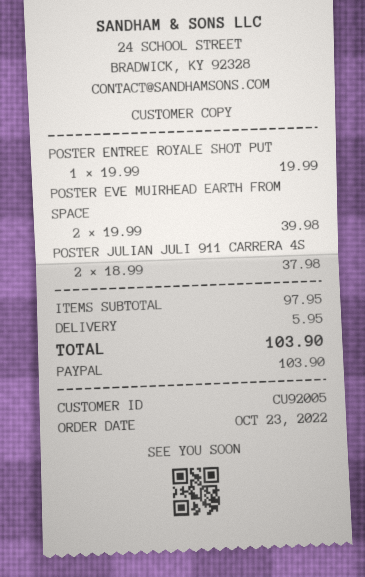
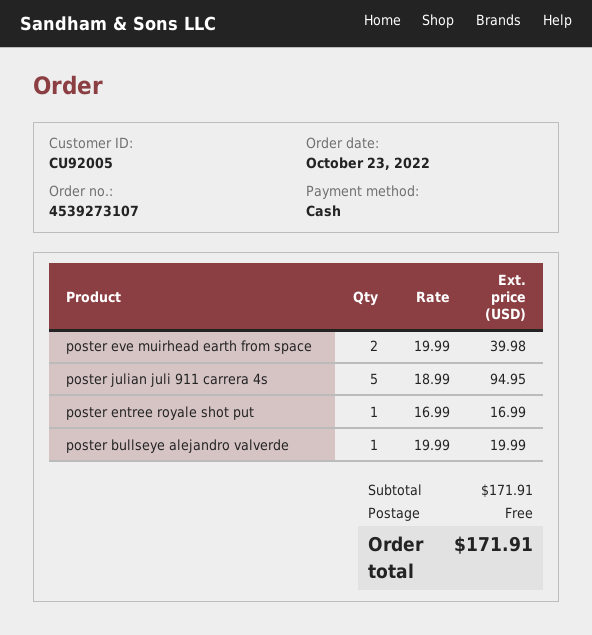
payment method: PayPal -> cash
POSTER ENTREE ROYALE SHOT PUT: 1 x 19.99 = 19.99 -> 1 x 16.99 = 16.99
POSTER JULIAN JULI 911 CARRERA 4S: 2 x 18.99 = 37.98 -> 5 x 18.99 = 94.95
poster bullseye alejandro valverde: none -> 1 x 19.99 = 19.99
subtotal: 97.95 -> 171.91
shipping: 5.95 -> 0.00
total: 103.90 -> 171.91

